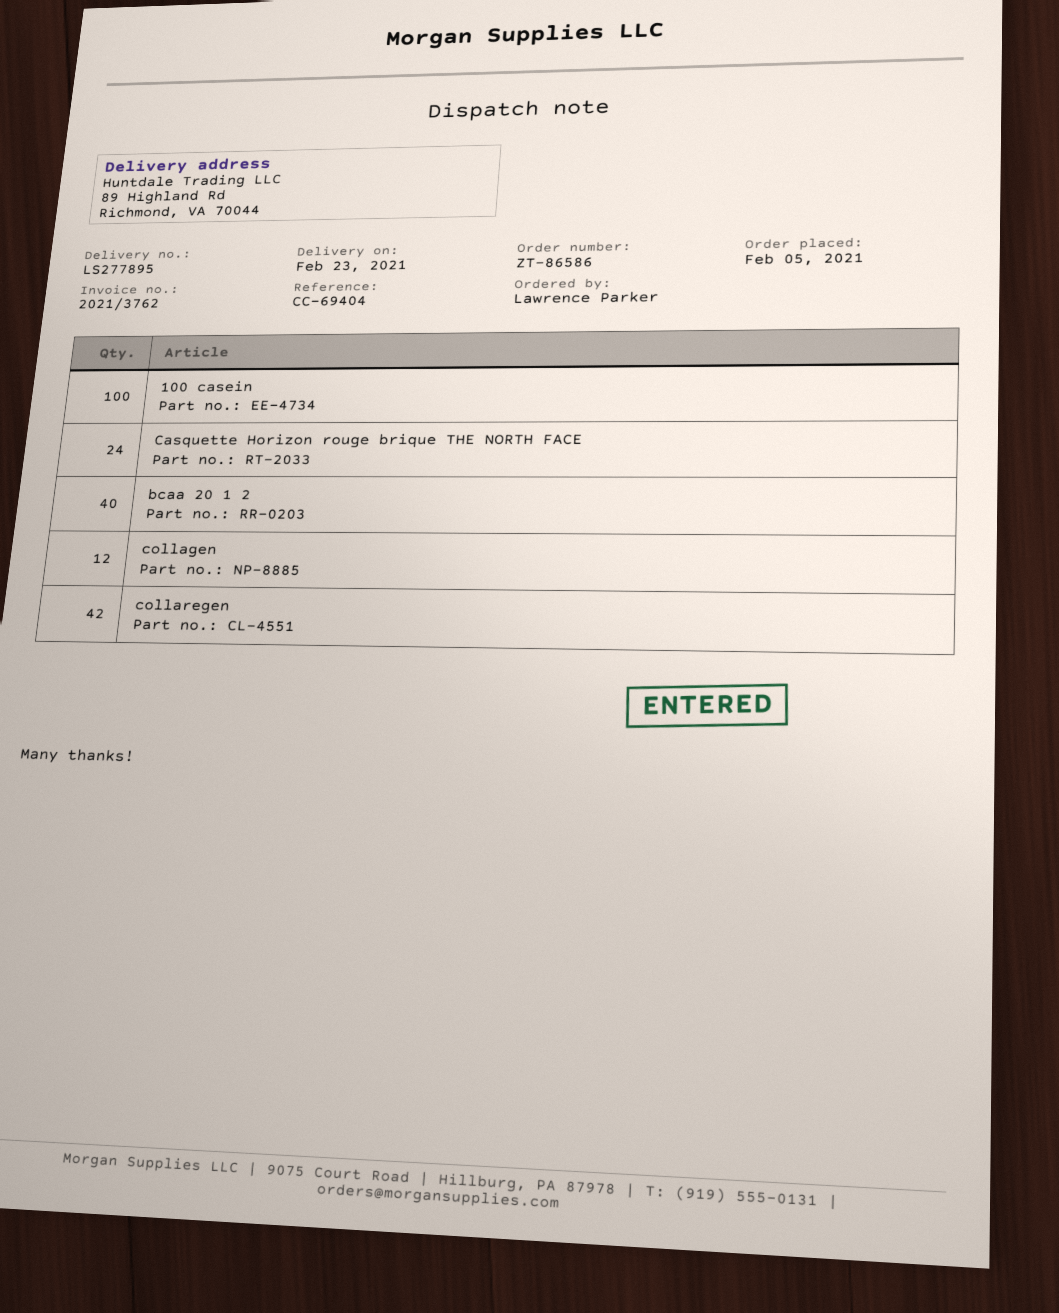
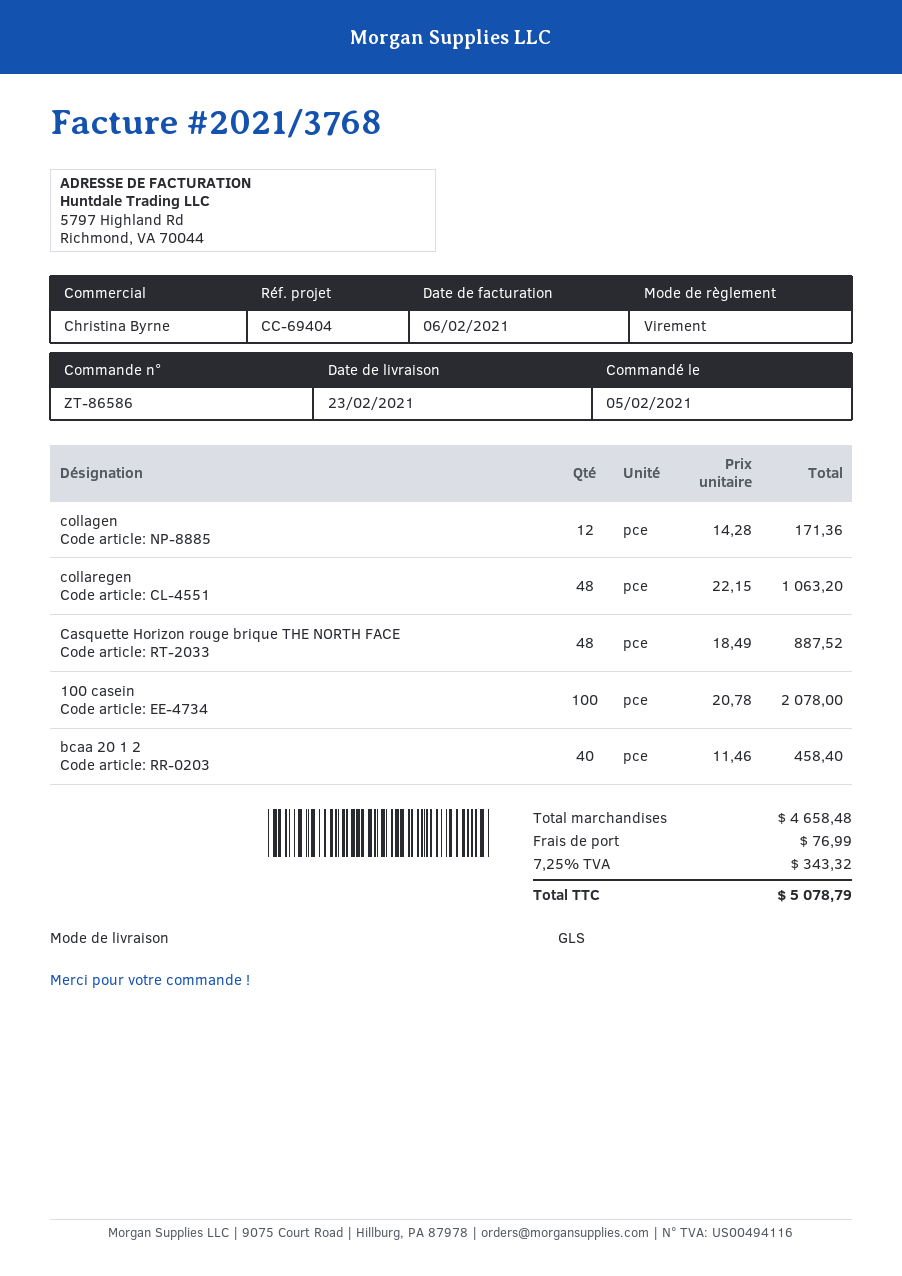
invoice number: 2021/3762 -> 2021/3768
Casquette Horizon rouge brique THE NORTH FACE: 24 -> 48
collaregen: 42 -> 48

